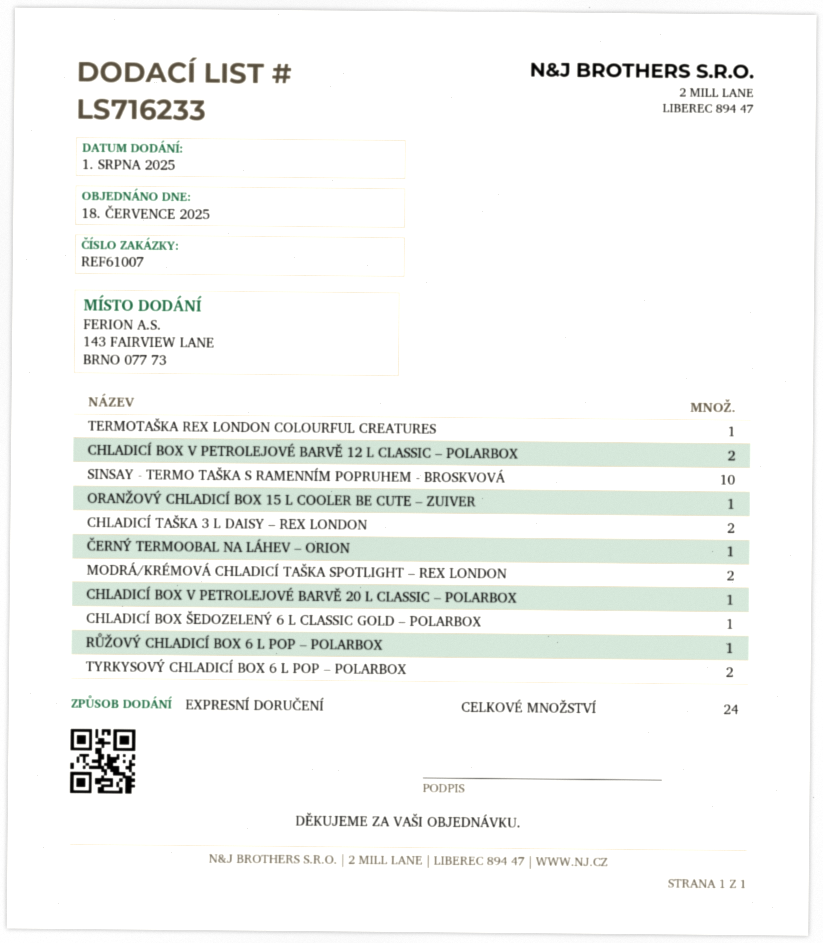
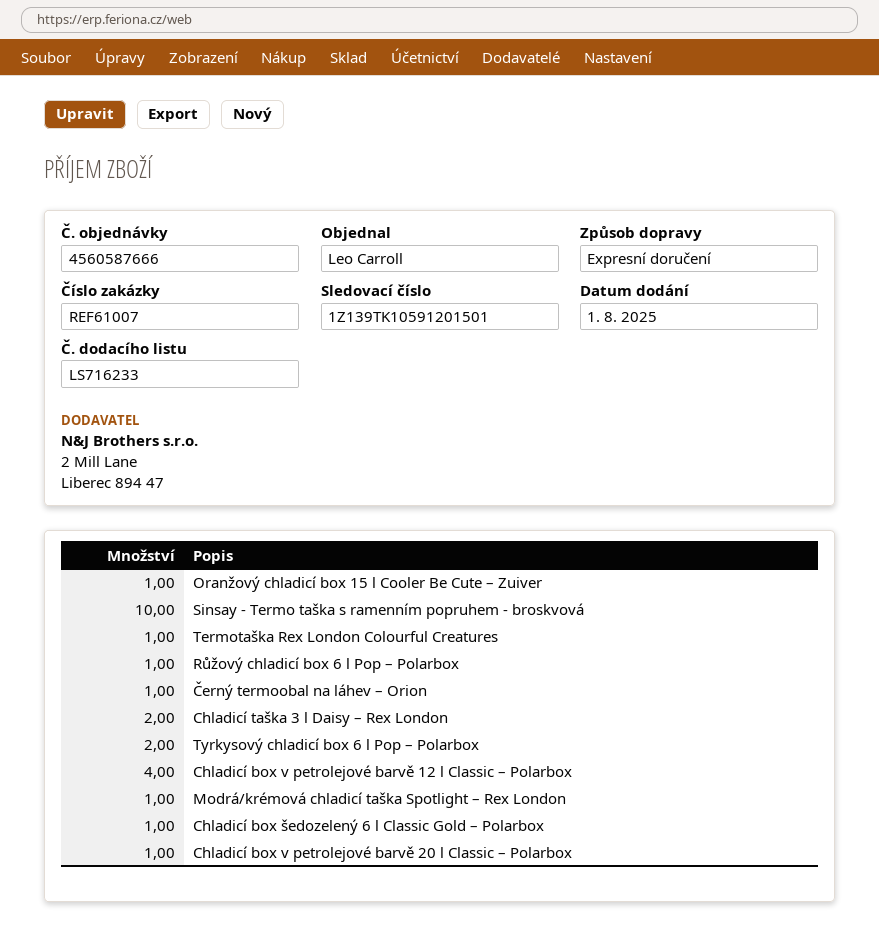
CHLADICÍ BOX V PETROLEJOVÉ BARVĚ 12 L CLASSIC – POLARBOX: 2 -> 4
MODRÁ/KRÉMOVÁ CHLADICÍ TAŠKA SPOTLIGHT – REX LONDON: 2 -> 1

